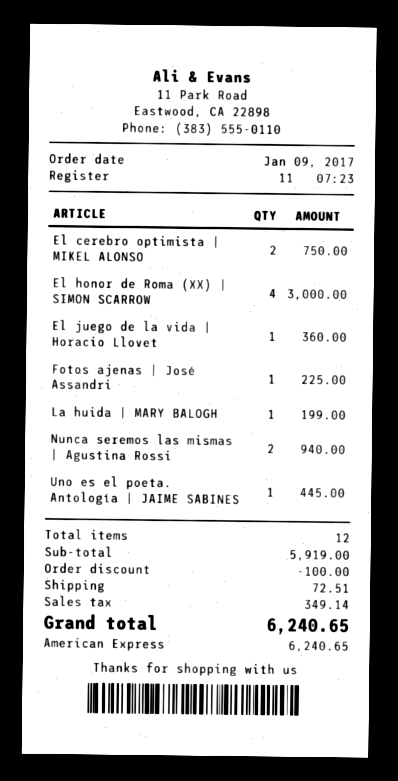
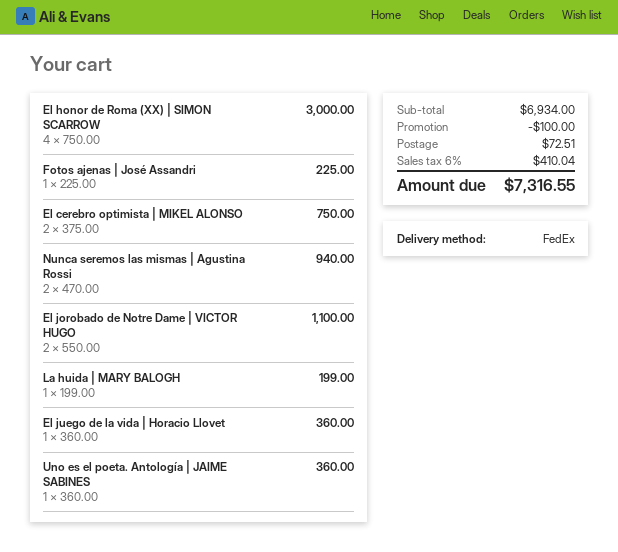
Uno es el poeta. Antología | JAIME SABINES: 1 for 445.00 -> 1 for 360.00
El jorobado de Notre Dame | VICTOR HUGO: none -> 2 for 1100.00
subtotal: 5919.00 -> 6934.00
tax: 349.14 -> 410.04
total: 6240.65 -> 7316.55

